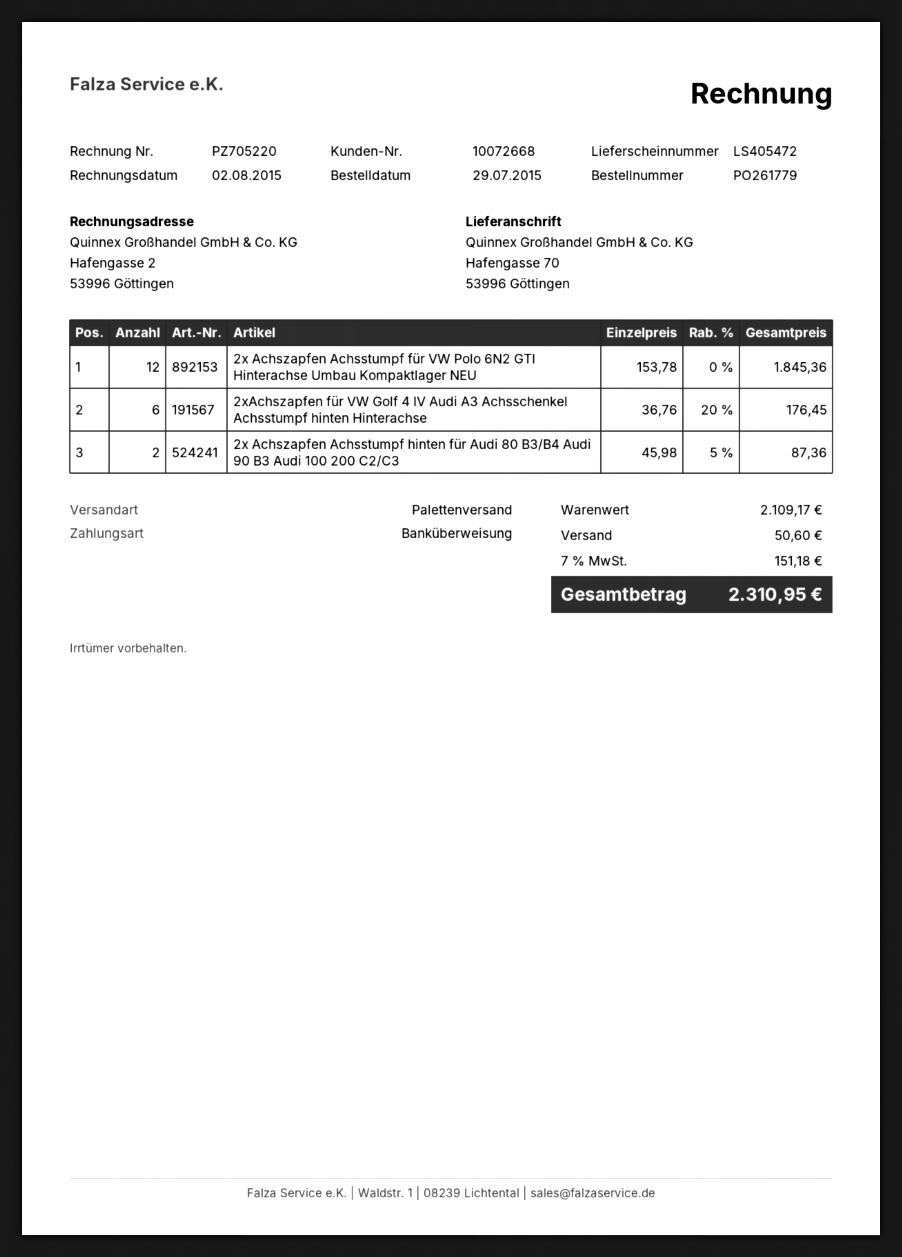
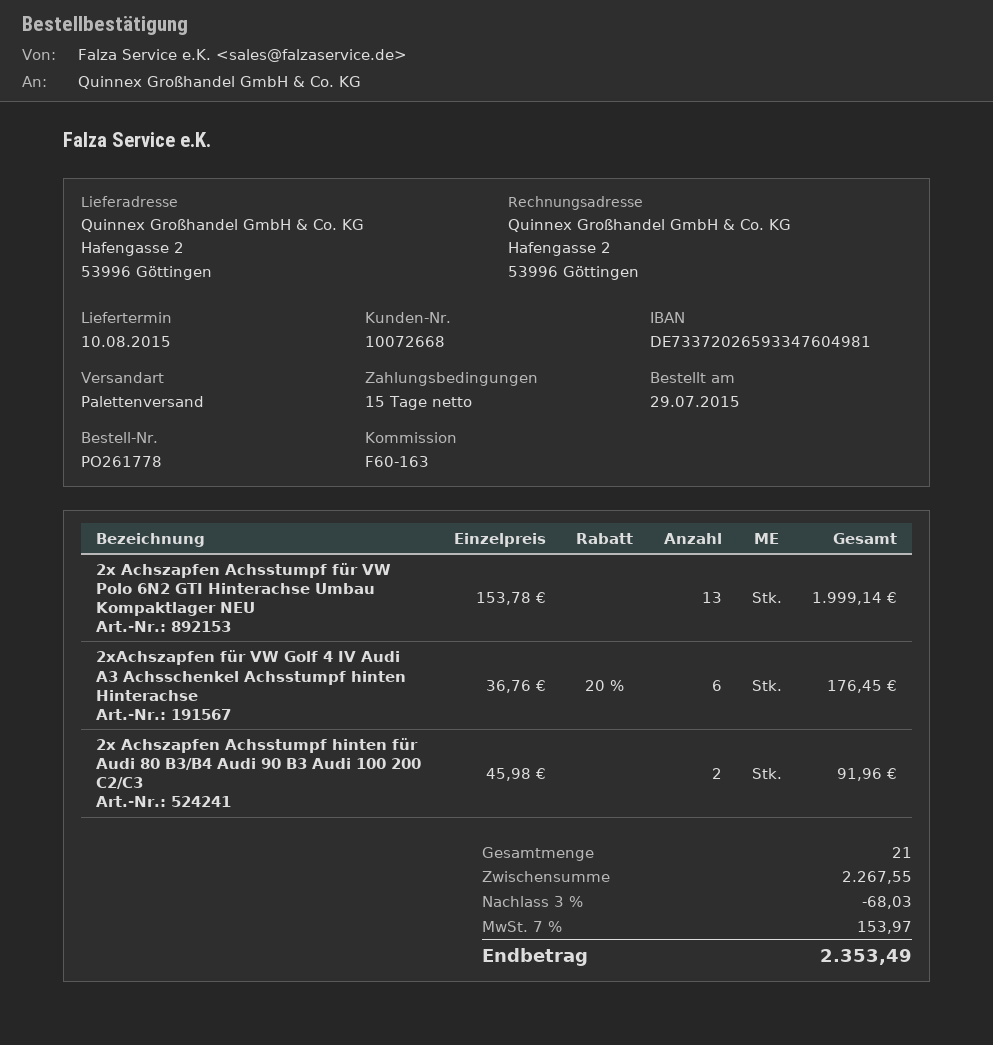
order number: PO261779 -> PO261778
ship to: Hafengasse 70, 53996 Göttingen -> Hafengasse 2, 53996 Göttingen
2x Achszapfen Achsstumpf für VW Polo 6N2 GTI Hinterachse Umbau Kompaktlager NEU: 12 x 153.78 = 1845.36 -> 13 x 153.78 = 1999.14
2x Achszapfen Achsstumpf hinten für Audi 80 B3/B4 Audi 90 B3 Audi 100 200 C2/C3: 2 x 45.98 - 5% = 87.36 -> 2 x 45.98 = 91.96
subtotal: 2109.17 -> 2267.55
discount: none -> 3% = 68.03
shipping: 50.60 -> none
tax: 7% = 151.18 -> 7% = 153.97
total: 2310.95 -> 2353.49

